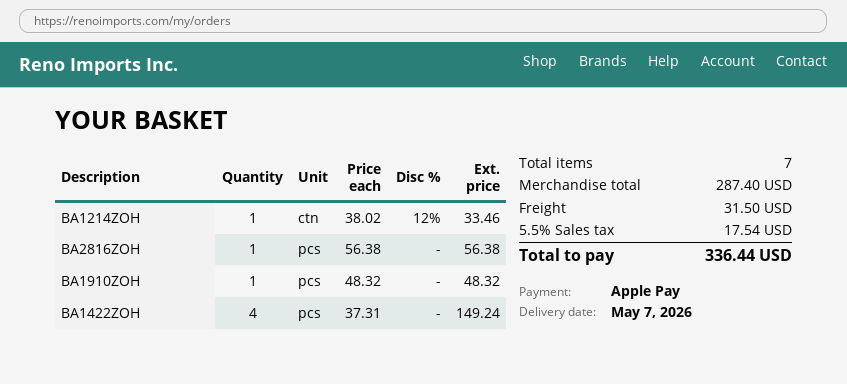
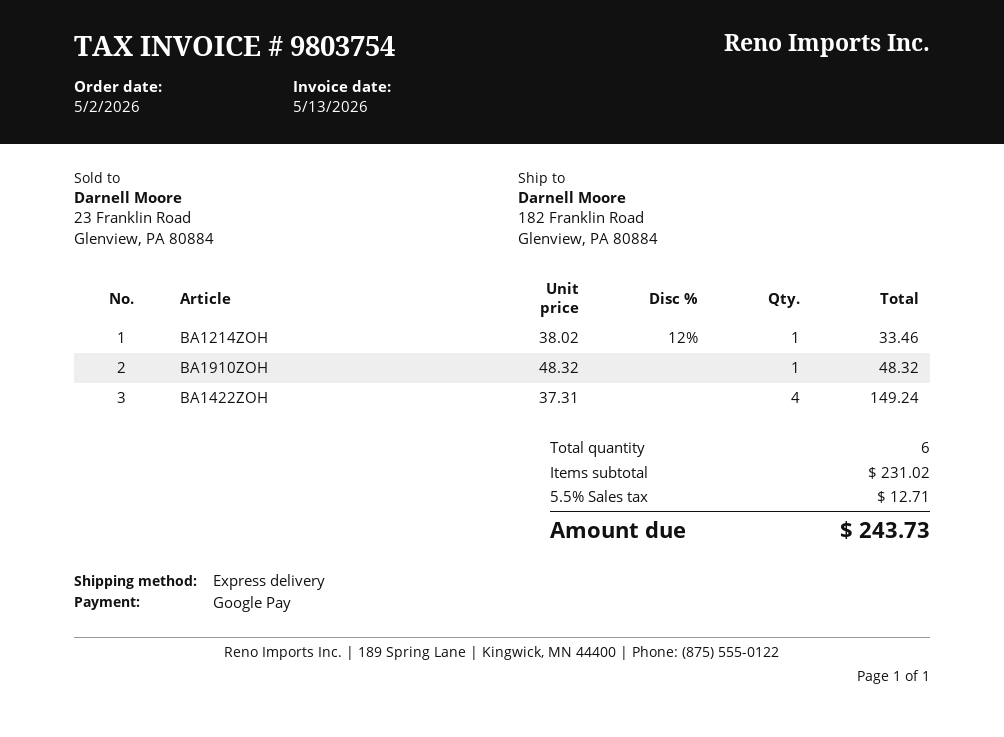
payment method: Apple Pay -> Google Pay
BA2816ZOH: 1 x 56.38 = 56.38 -> none
total quantity: 7 -> 6
subtotal: 287.40 -> 231.02
shipping: 31.50 -> none
tax: 5.5% = 17.54 -> 5.5% = 12.71
total: 336.44 -> 243.73

